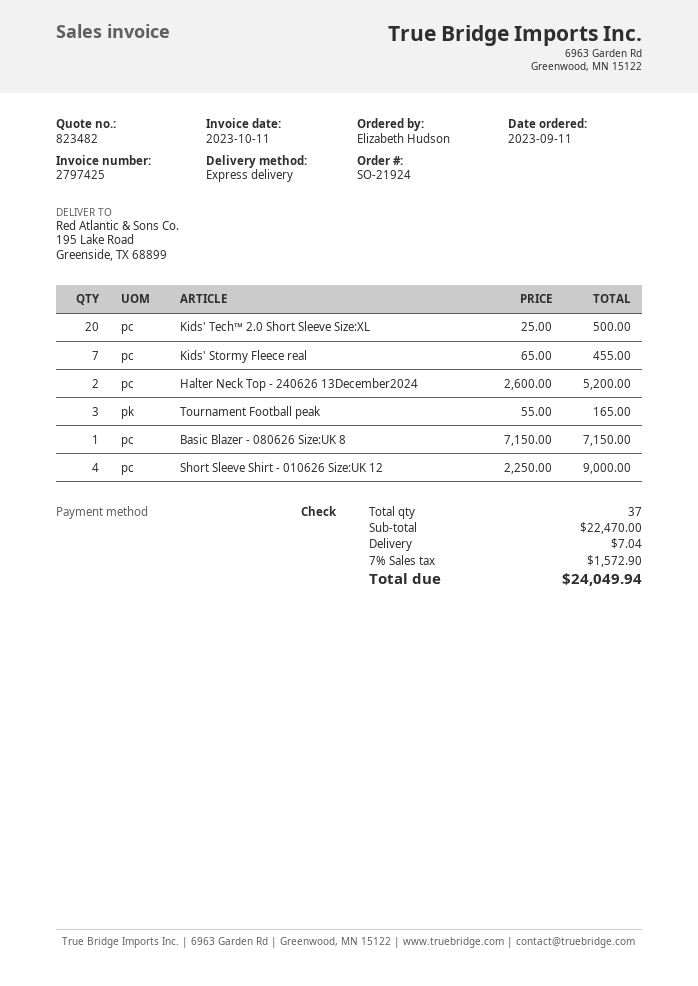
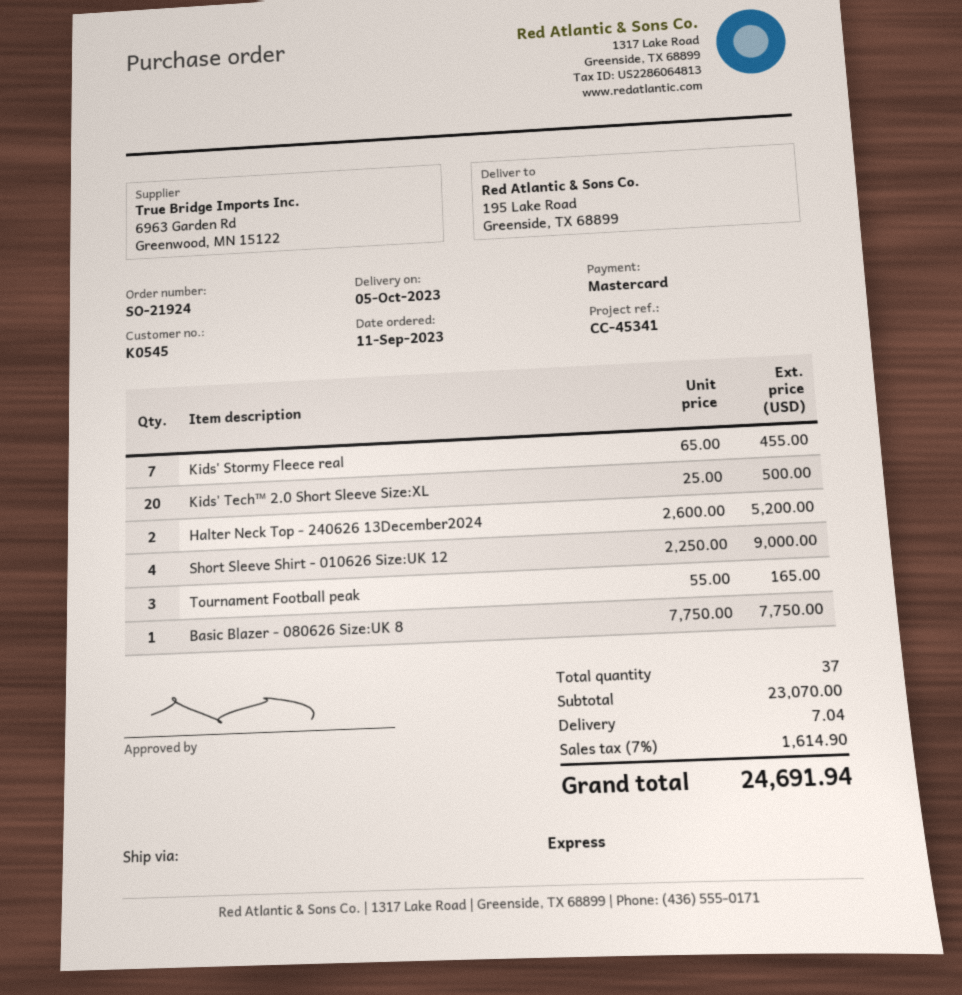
payment method: cheque -> Mastercard
Basic Blazer - 080626 Size:UK 8: 1 x 7150.00 = 7150.00 -> 1 x 7750.00 = 7750.00
subtotal: 22470.00 -> 23070.00
tax: 7% = 1572.90 -> 7% = 1614.90
total: 24049.94 -> 24691.94

